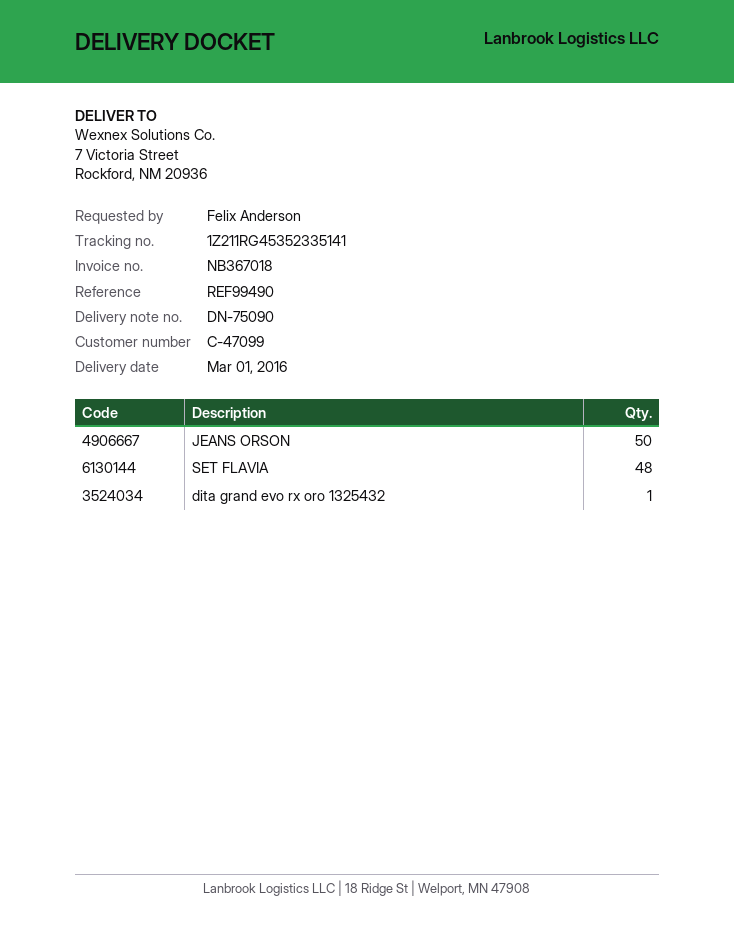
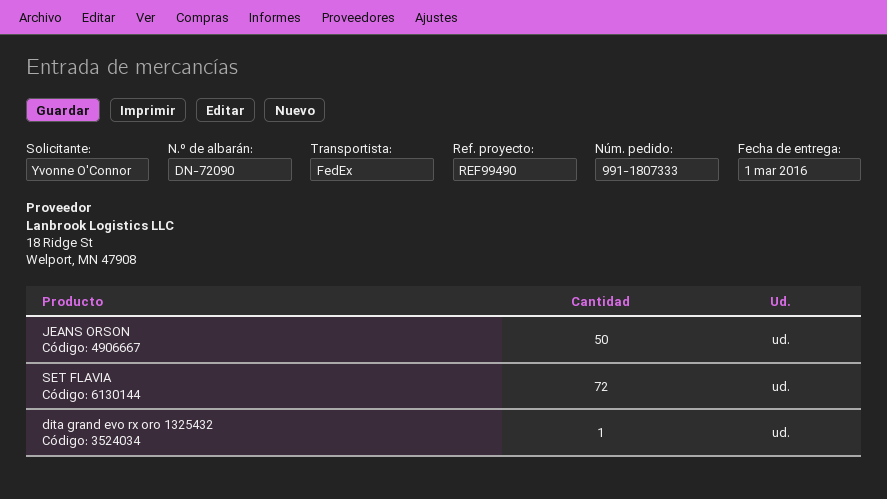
delivery note number: DN-75090 -> DN-72090
ordered by: Felix Anderson -> Yvonne O'Connor
SET FLAVIA: 48 -> 72

